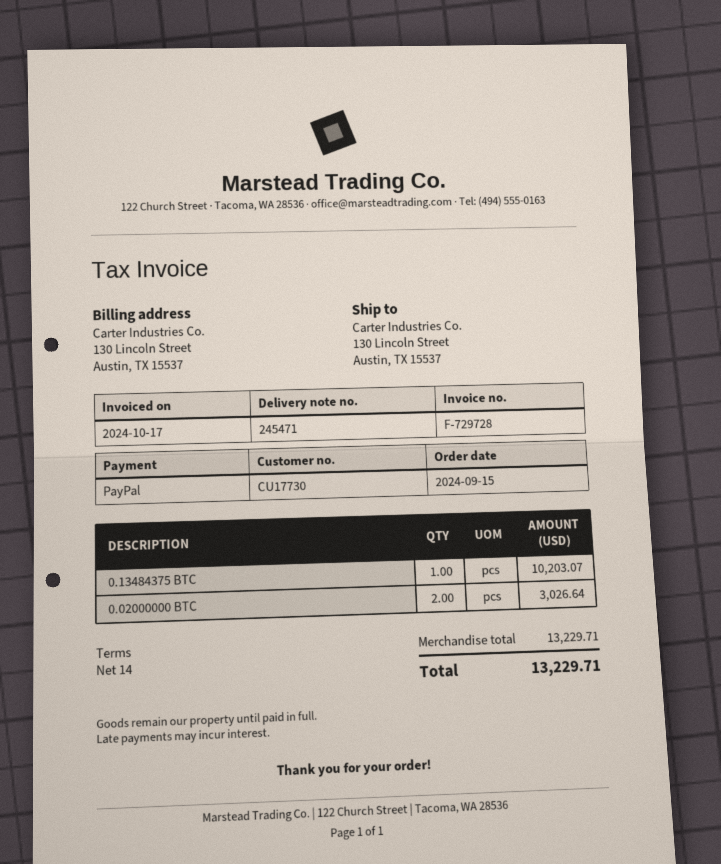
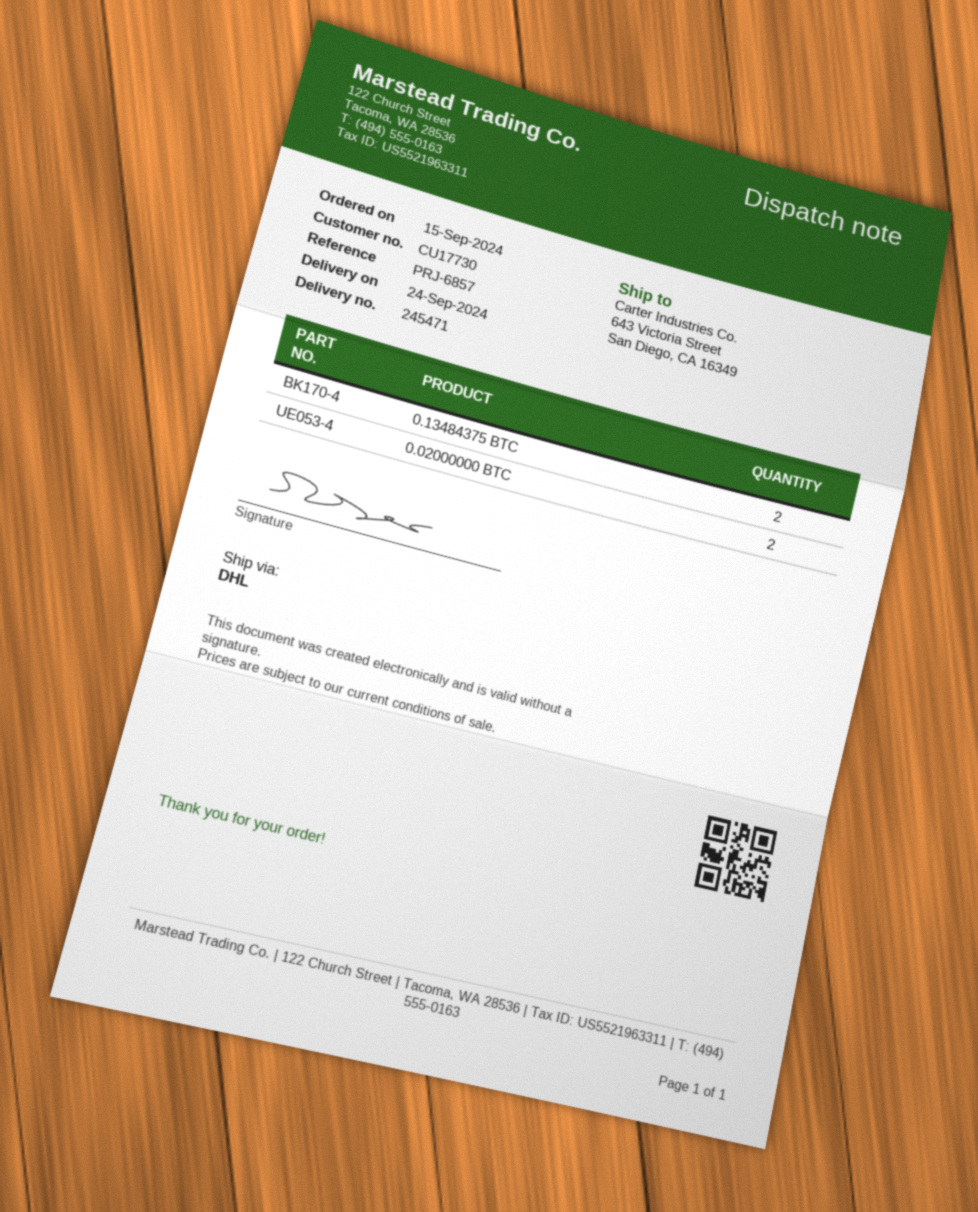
ship to: 130 Lincoln Street, Austin, TX 15537 -> 643 Victoria Street, San Diego, CA 16349
0.13484375 BTC: 1 -> 2

